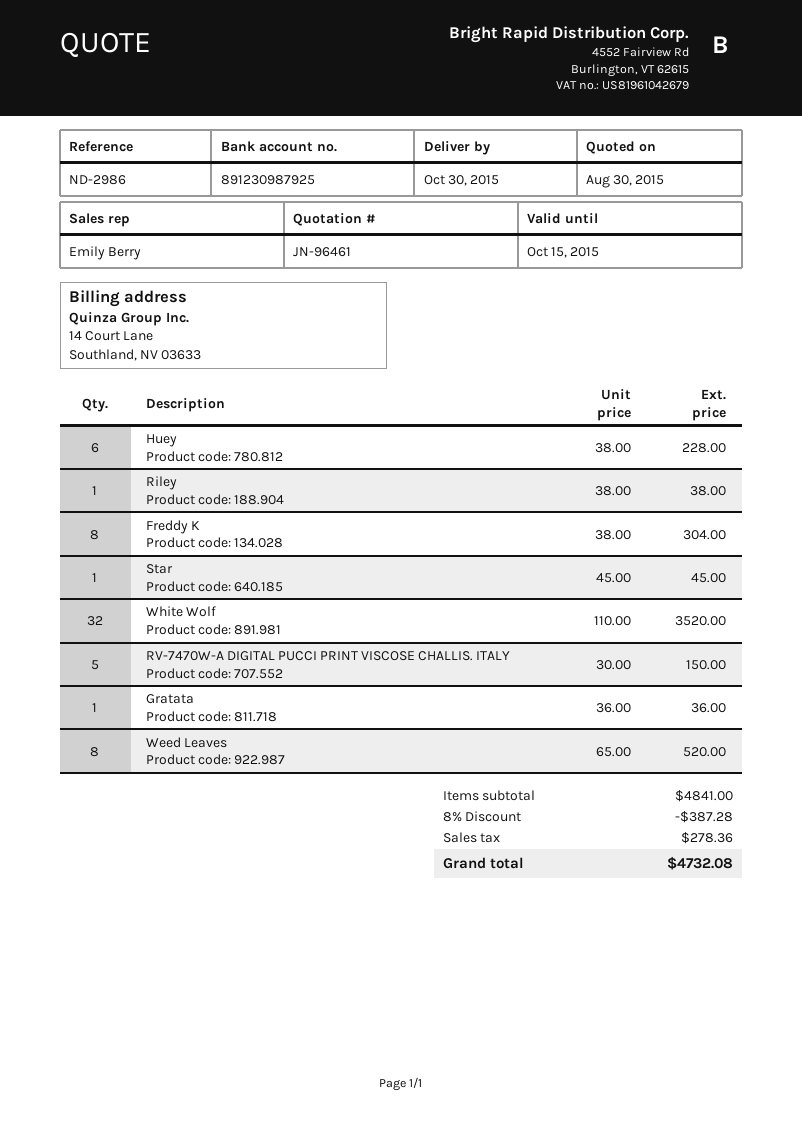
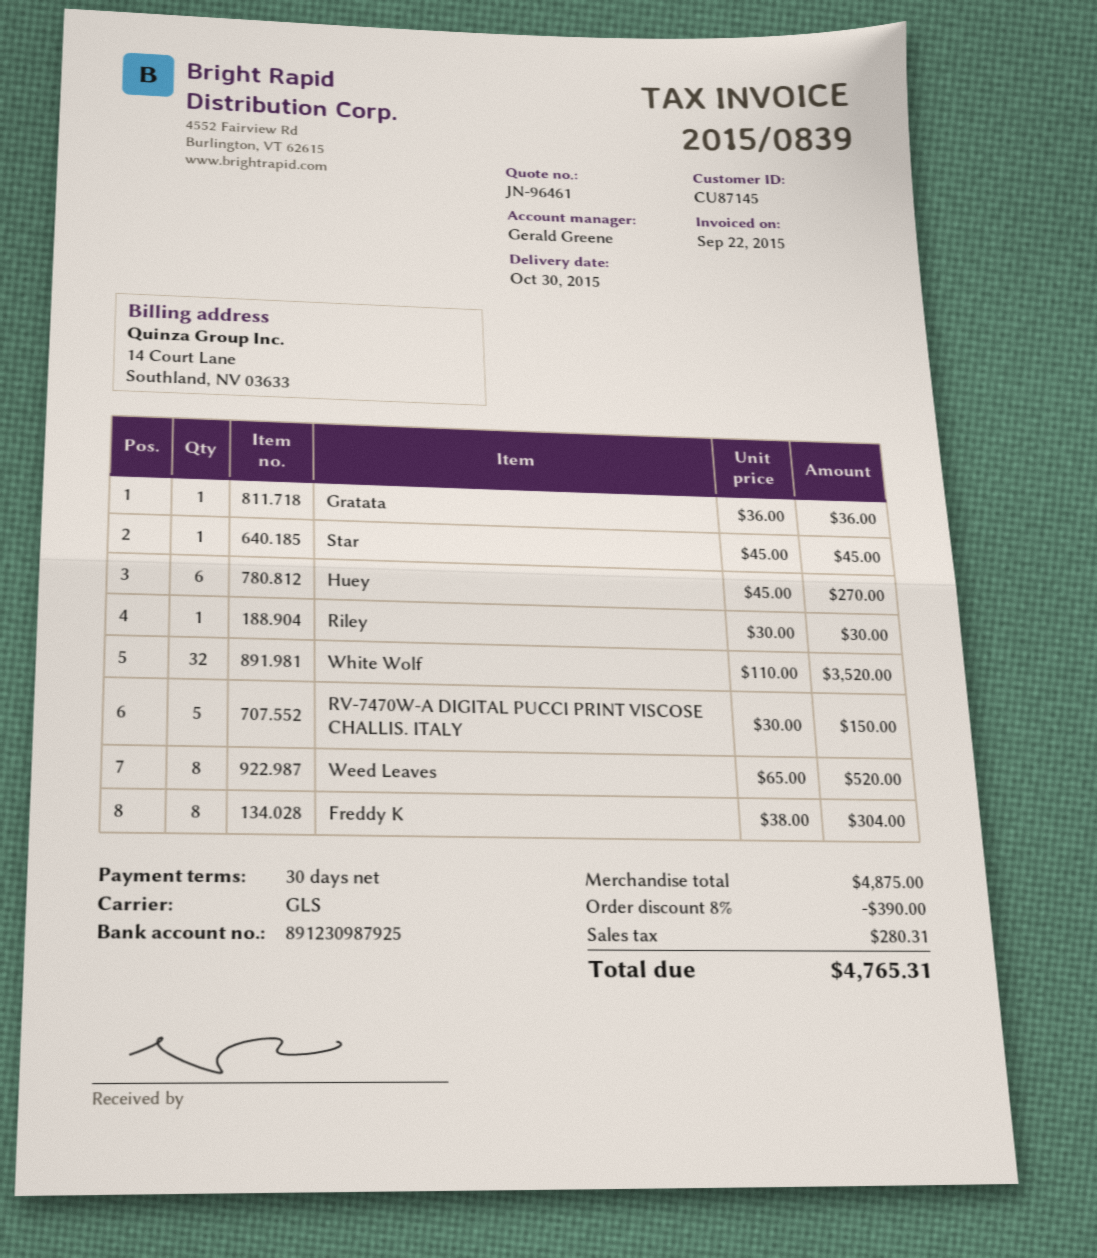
sales rep: Emily Berry -> Gerald Greene
Huey: 6 x 38.00 = 228.00 -> 6 x 45.00 = 270.00
Riley: 1 x 38.00 = 38.00 -> 1 x 30.00 = 30.00
subtotal: 4841.00 -> 4875.00
discount: 8% = 387.28 -> 8% = 390.00
tax: 278.36 -> 280.31
total: 4732.08 -> 4765.31

